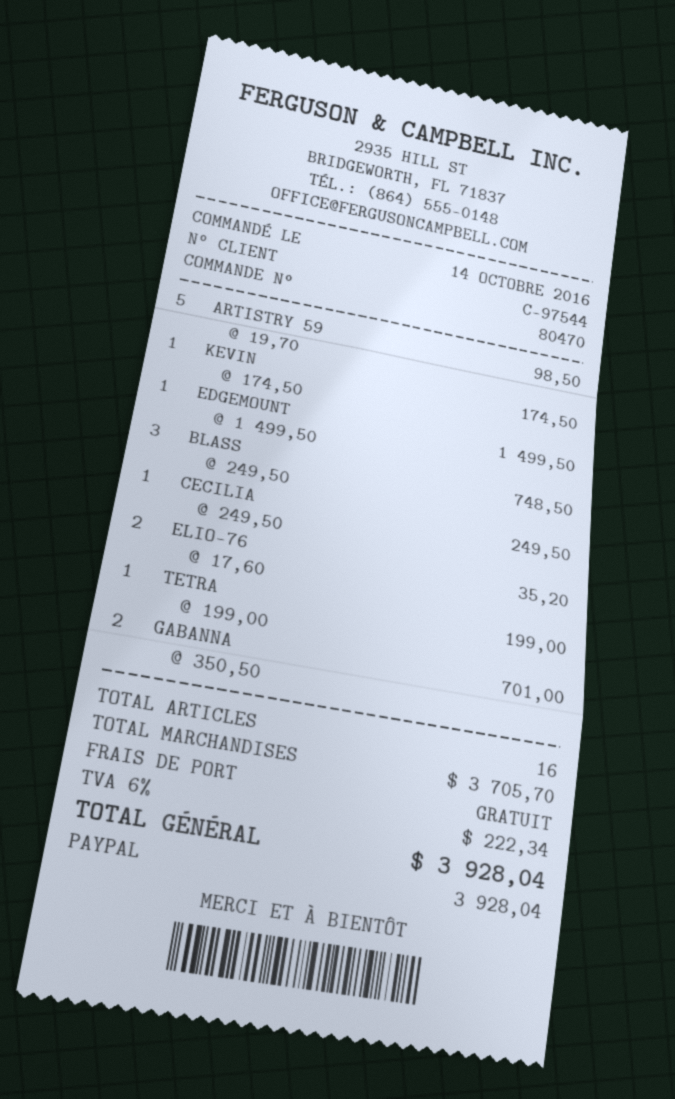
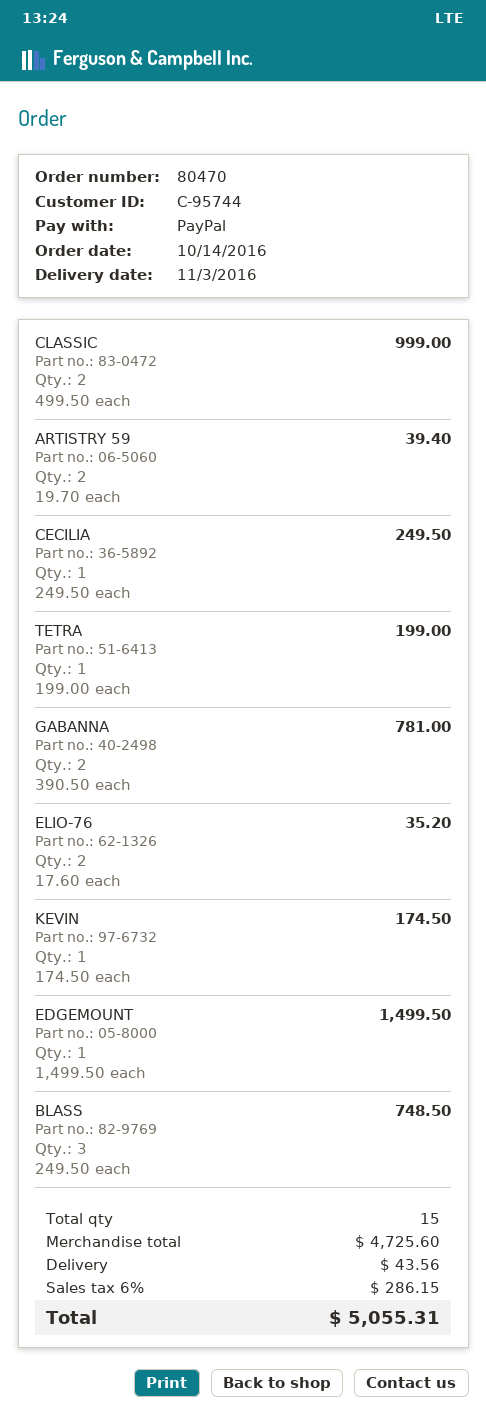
customer number: C-97544 -> C-95744
ARTISTRY 59: 5 x 19.70 = 98.50 -> 2 x 19.70 = 39.40
GABANNA: 2 x 350.50 = 701.00 -> 2 x 390.50 = 781.00
CLASSIC: none -> 2 x 499.50 = 999.00
total quantity: 16 -> 15
subtotal: 3705.70 -> 4725.60
shipping: 0.00 -> 43.56
tax: 6% = 222.34 -> 6% = 286.15
total: 3928.04 -> 5055.31

